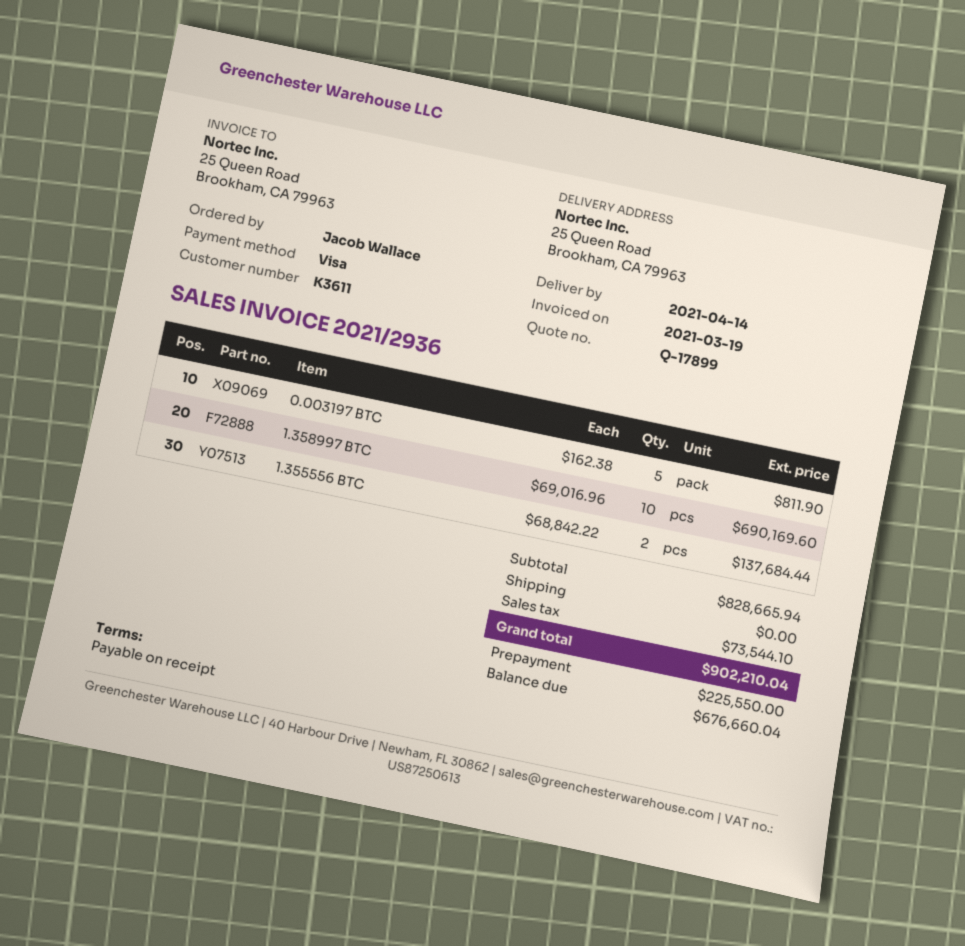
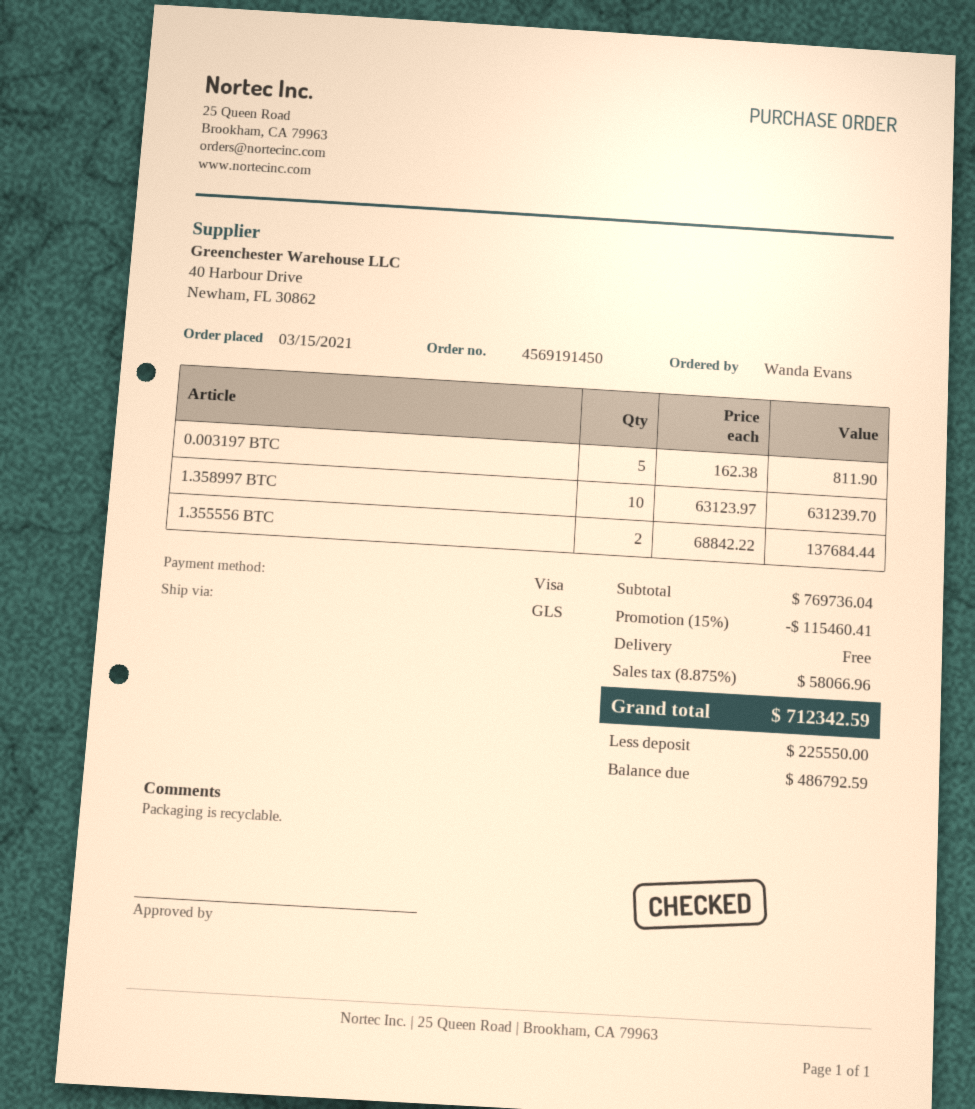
ordered by: Jacob Wallace -> Wanda Evans
1.358997 BTC: 10 x 69016.96 = 690169.60 -> 10 x 63123.97 = 631239.70
subtotal: 828665.94 -> 769736.04
discount: none -> 15% = 115460.41
tax: 73544.10 -> 58066.96
total: 902210.04 -> 712342.59
balance: 676660.04 -> 486792.59

